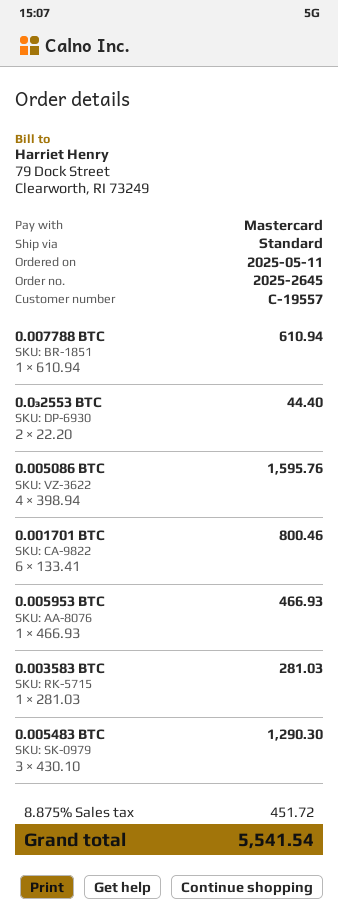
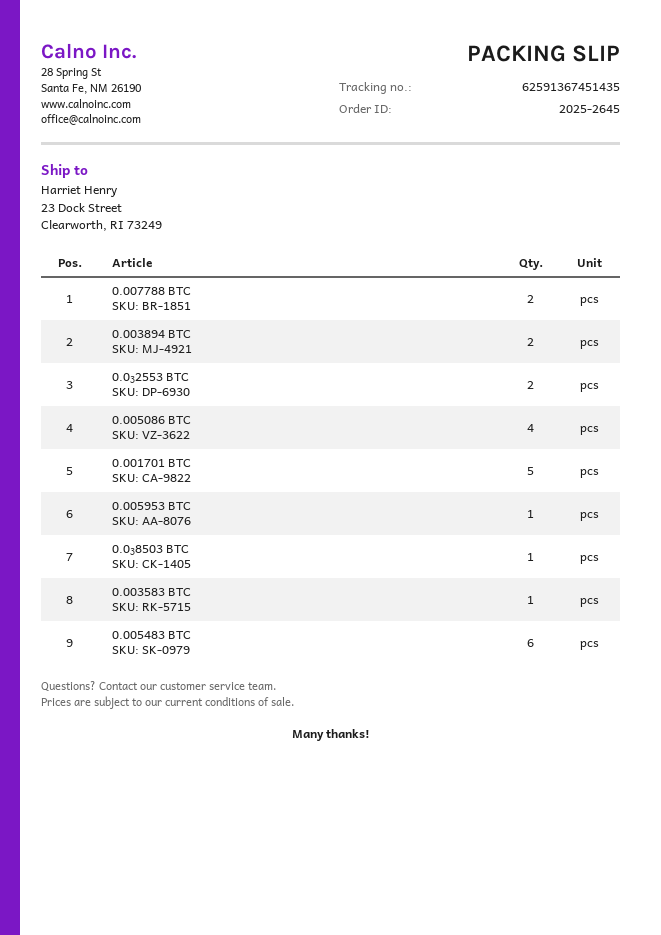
0.007788 BTC: 1 -> 2
0.001701 BTC: 6 -> 5
0.005483 BTC: 3 -> 6
0.003894 BTC: none -> 2
0.0₃8503 BTC: none -> 1

